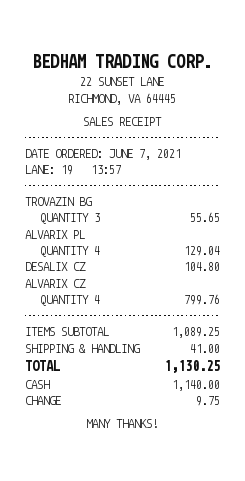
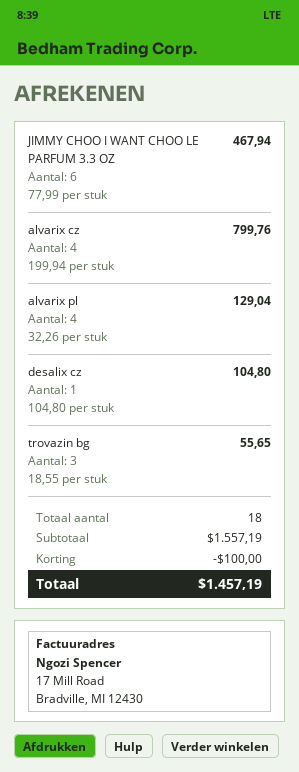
JIMMY CHOO I WANT CHOO LE PARFUM 3.3 OZ: none -> 6 for 467.94
subtotal: 1089.25 -> 1557.19
discount: none -> 100.00
shipping: 41.00 -> none
total: 1130.25 -> 1457.19

